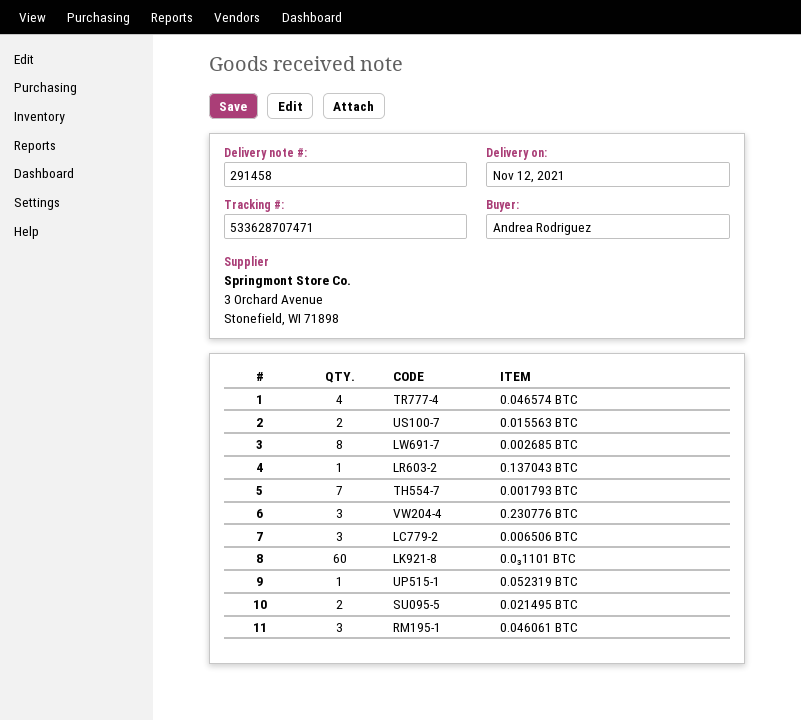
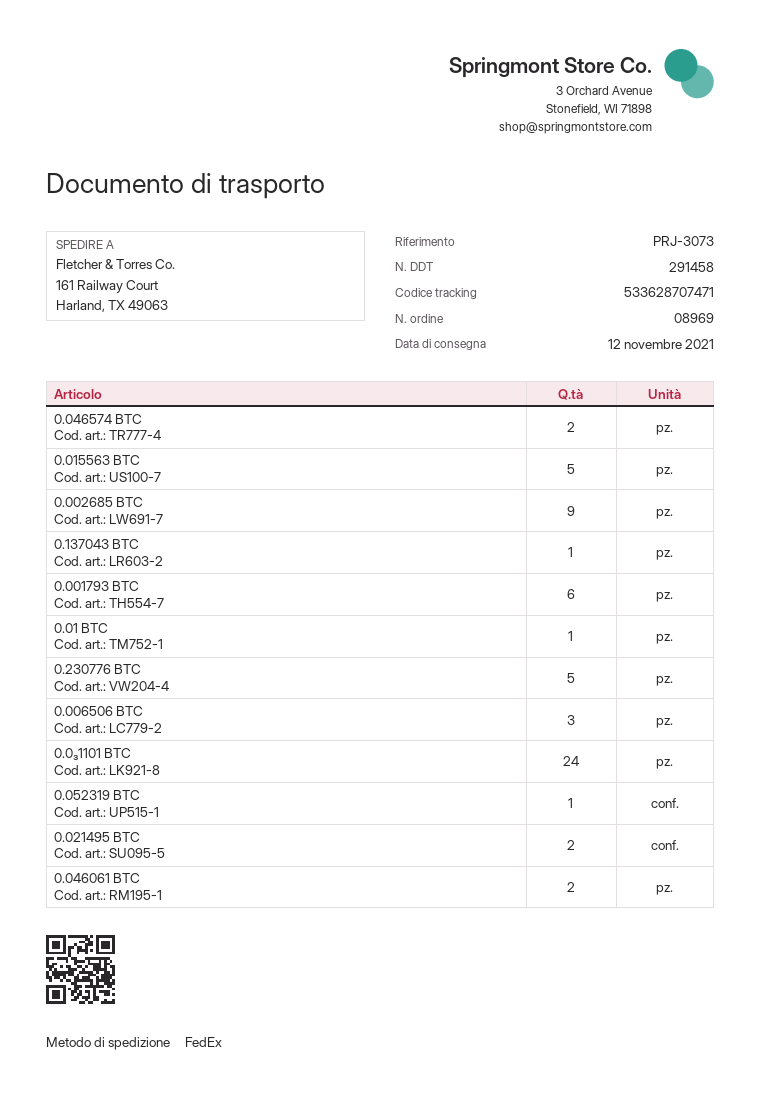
0.046574 BTC: 4 -> 2
0.015563 BTC: 2 -> 5
0.002685 BTC: 8 -> 9
0.001793 BTC: 7 -> 6
0.230776 BTC: 3 -> 5
0.0₃1101 BTC: 60 -> 24
0.046061 BTC: 3 -> 2
0.01 BTC: none -> 1

